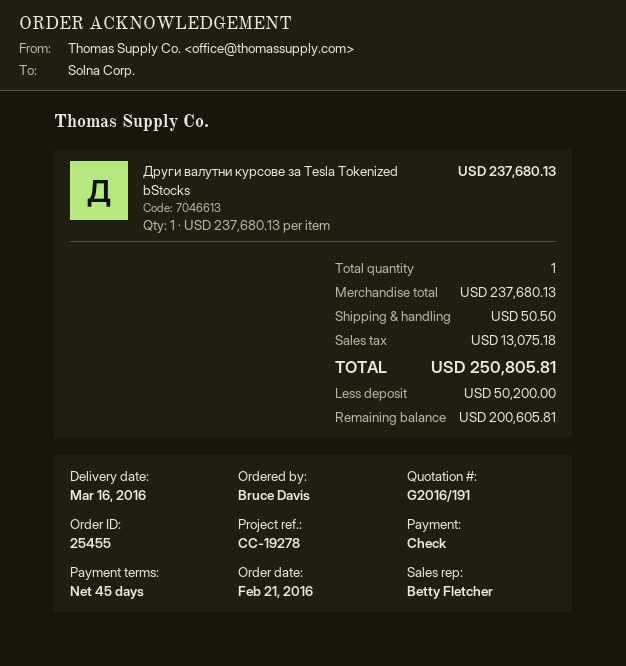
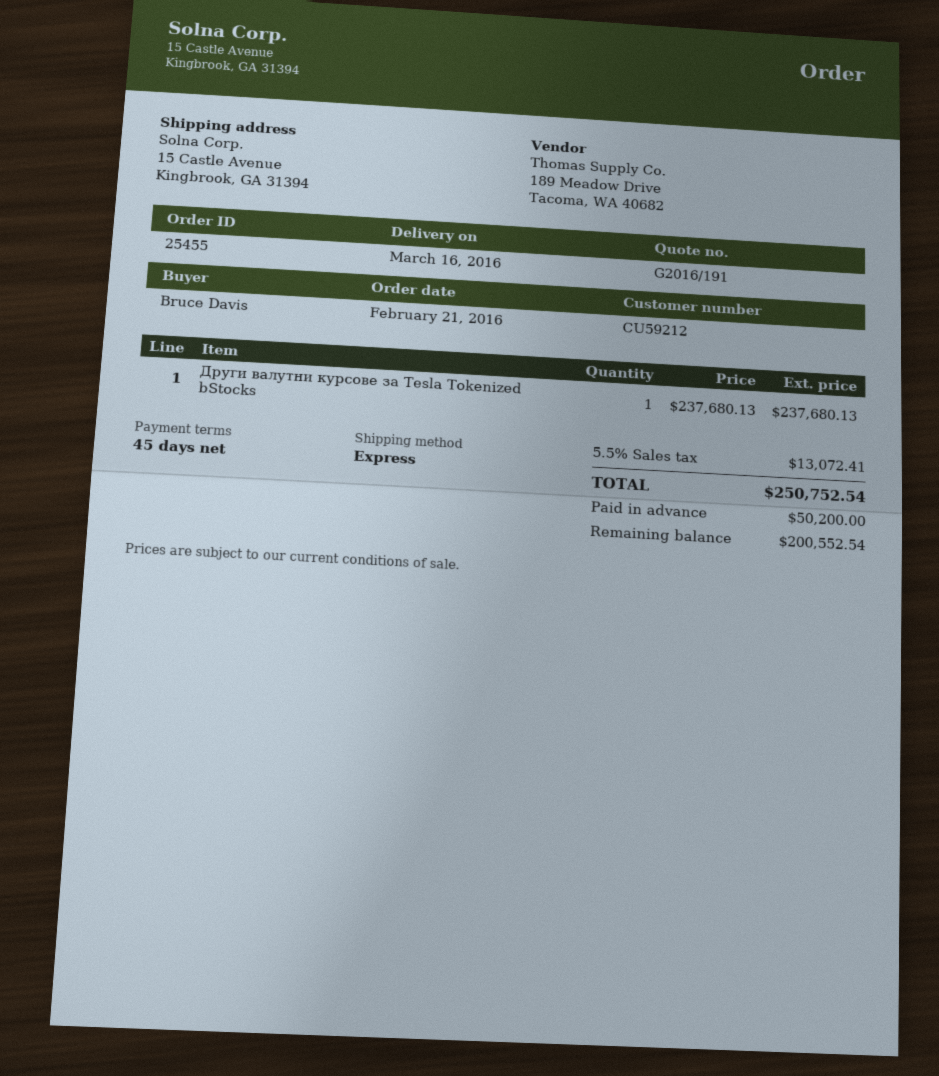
shipping: 50.50 -> none
tax: 13075.18 -> 13072.41
total: 250805.81 -> 250752.54
balance: 200605.81 -> 200552.54

